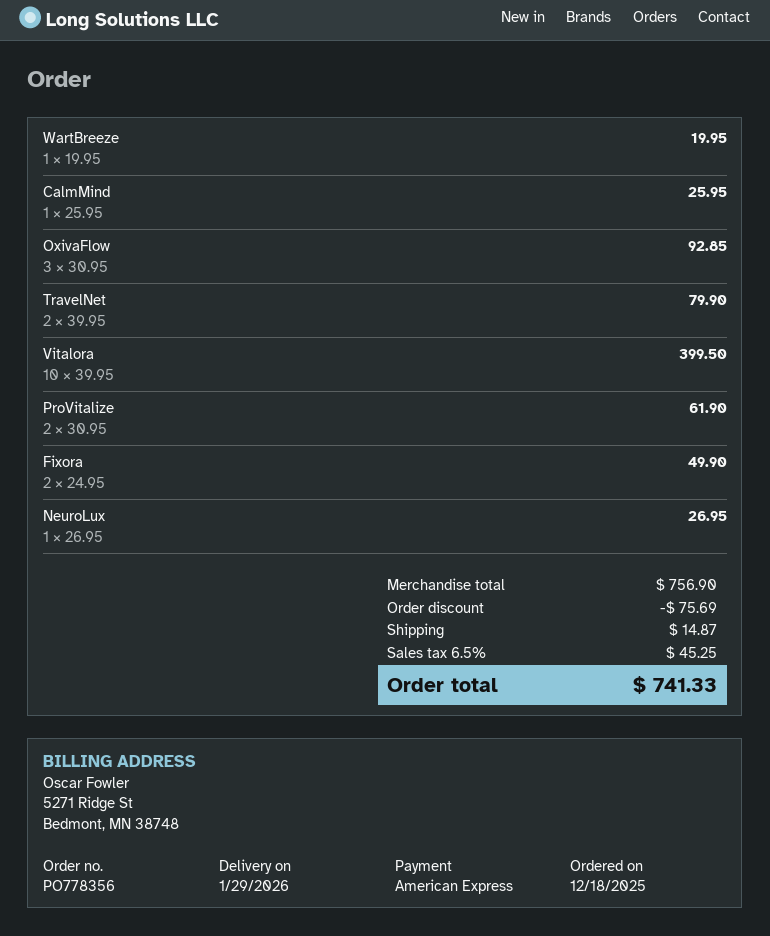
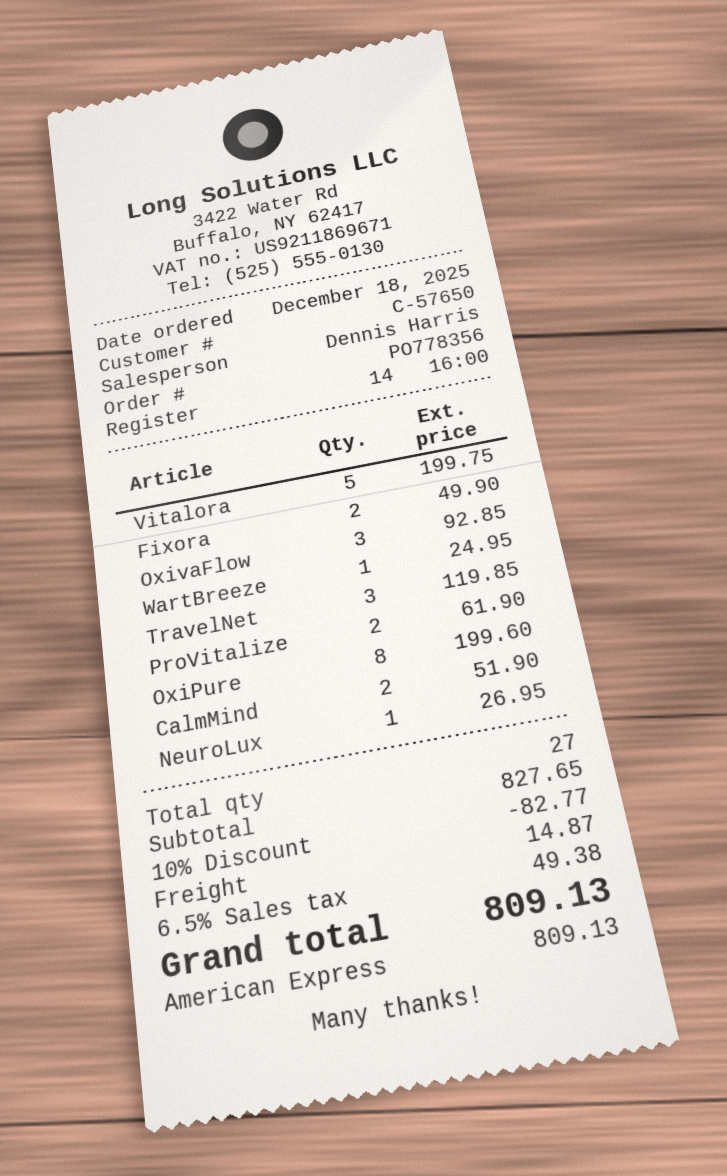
WartBreeze: 1 for 19.95 -> 1 for 24.95
CalmMind: 1 for 25.95 -> 2 for 51.90
TravelNet: 2 for 79.90 -> 3 for 119.85
Vitalora: 10 for 399.50 -> 5 for 199.75
OxiPure: none -> 8 for 199.60
subtotal: 756.90 -> 827.65
discount: 75.69 -> 82.77
tax: 6.5% = 45.25 -> 6.5% = 49.38
total: 741.33 -> 809.13

